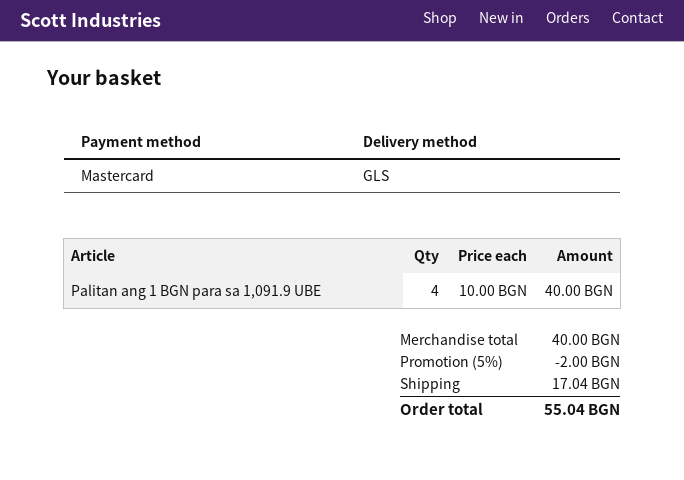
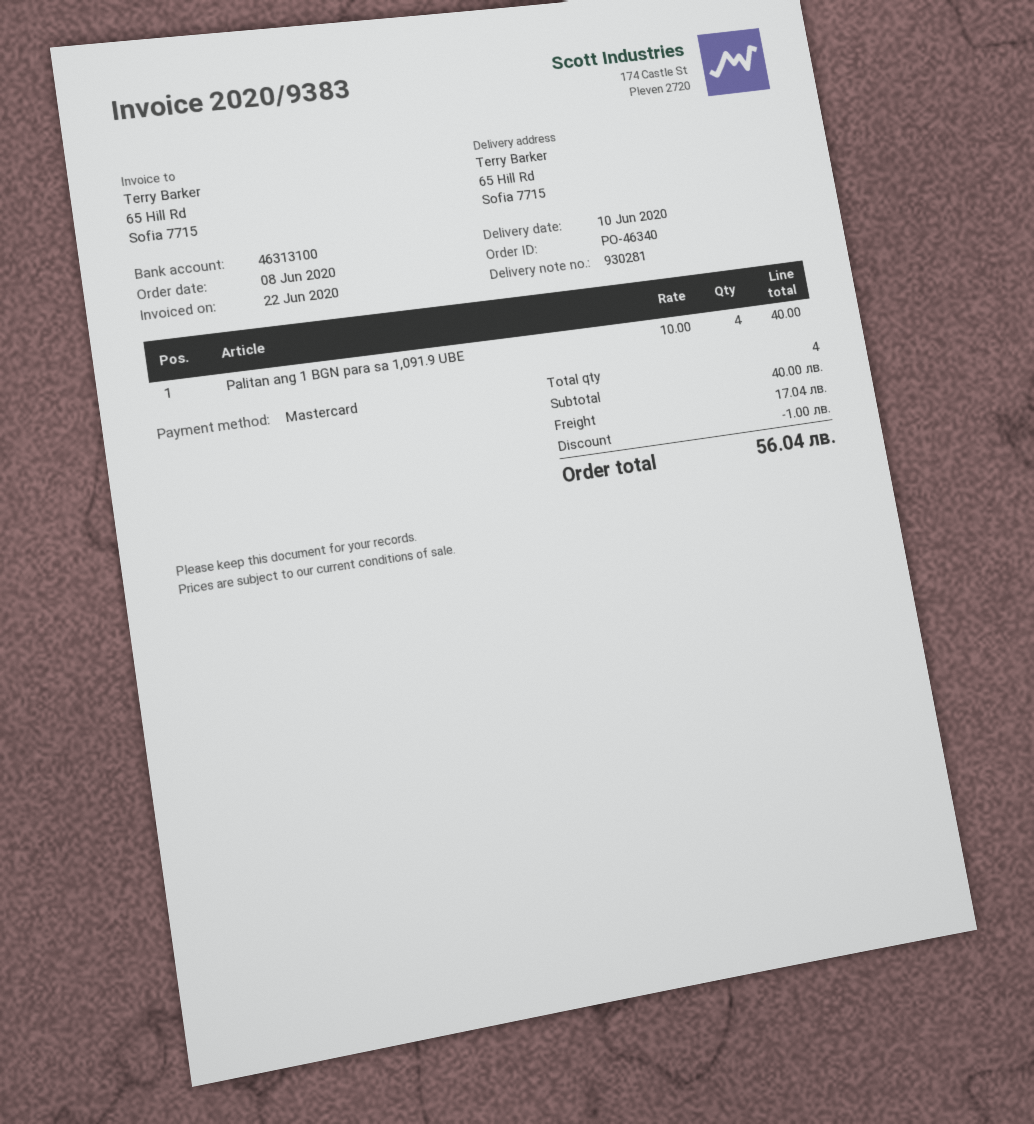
discount: 2.00 -> 1.00
total: 55.04 -> 56.04

